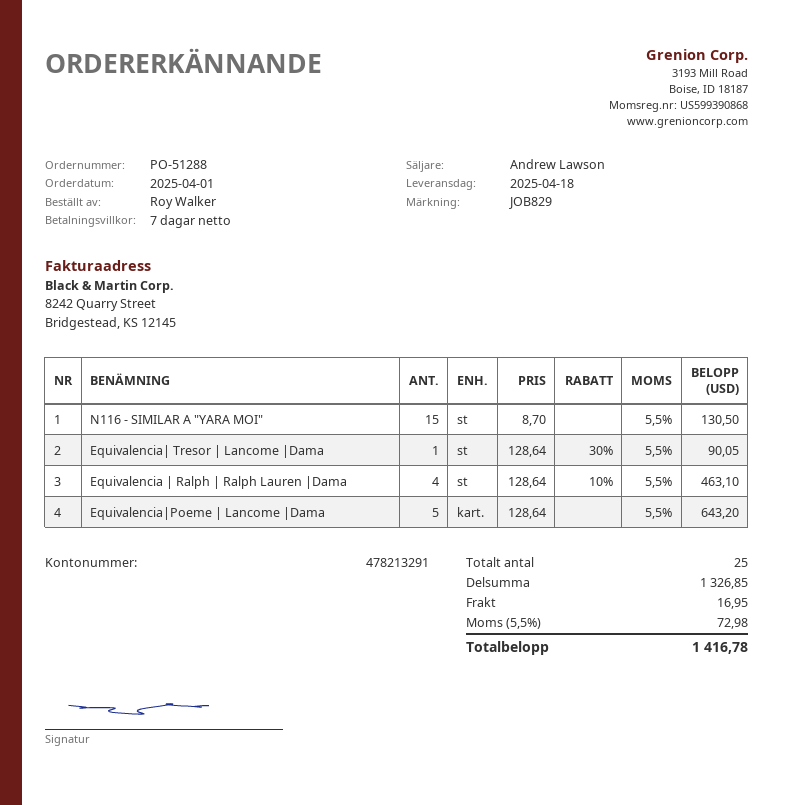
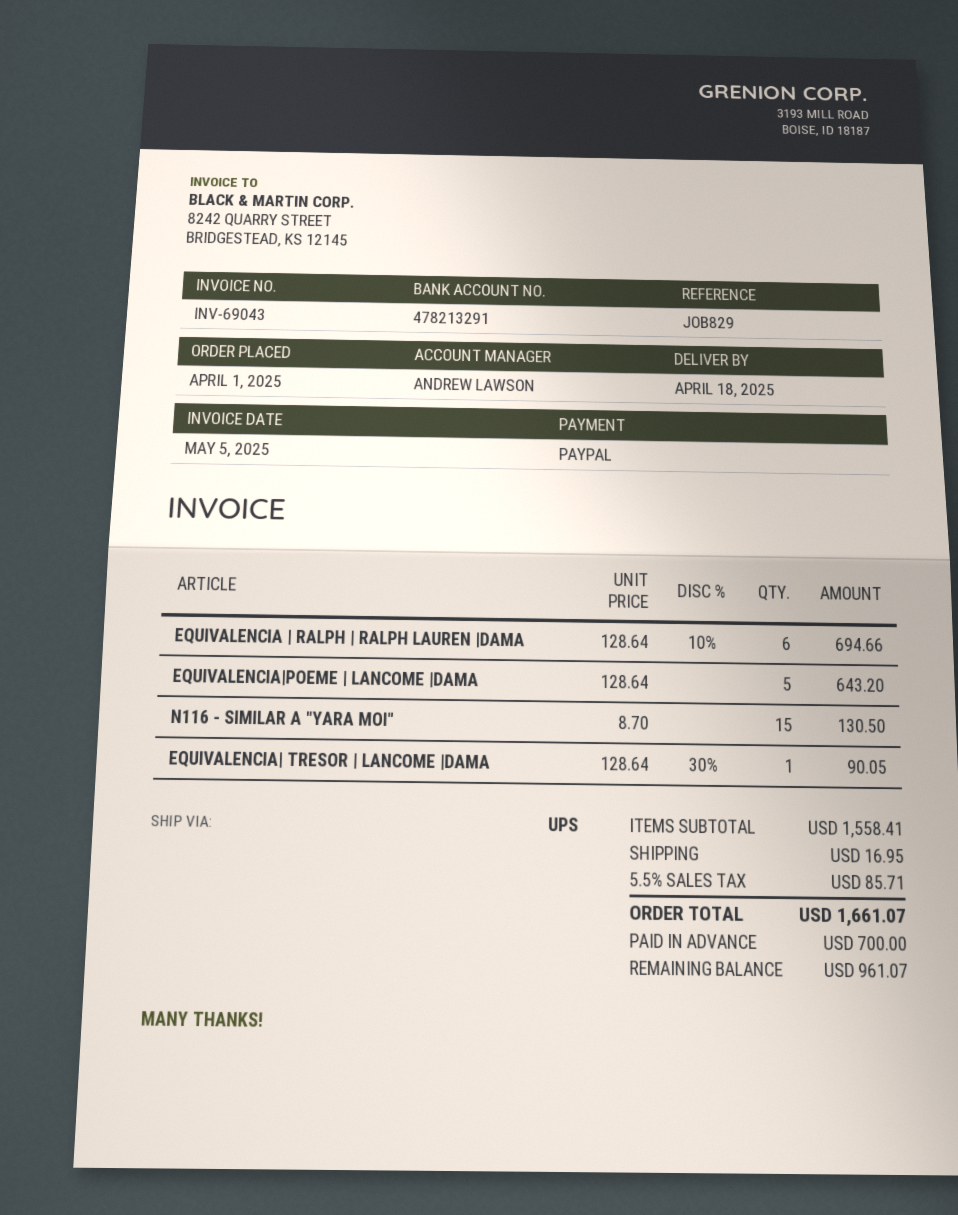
Equivalencia | Ralph | Ralph Lauren |Dama: 4 x 128.64 - 10% = 463.10 -> 6 x 128.64 - 10% = 694.66
subtotal: 1326.85 -> 1558.41
tax: 5.5% = 72.98 -> 5.5% = 85.71
total: 1416.78 -> 1661.07

